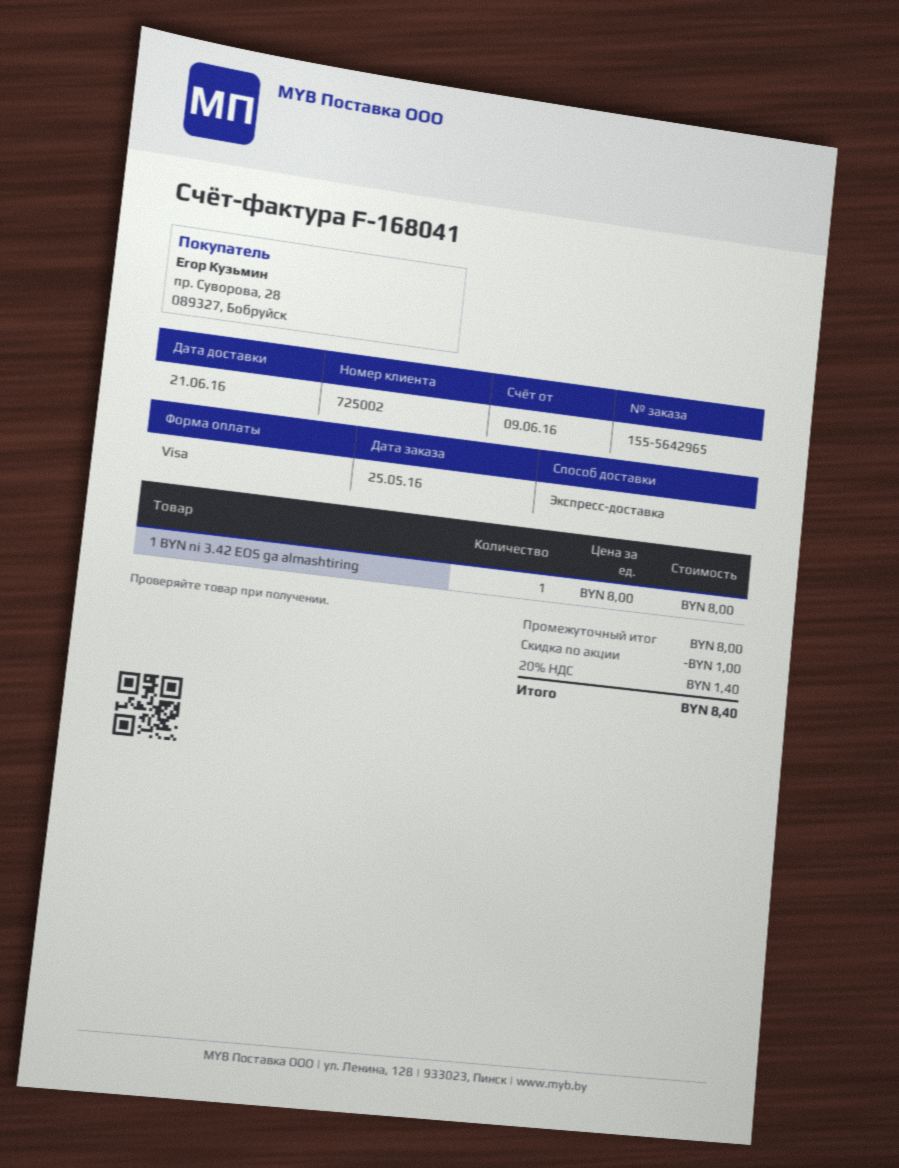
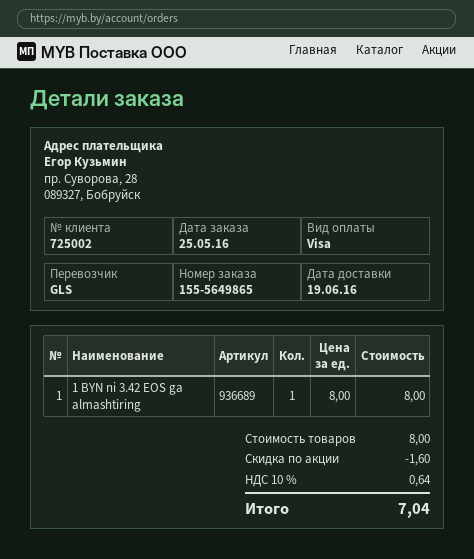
order number: 155-5642965 -> 155-5649865
delivery date: 2016-06-21 -> 2016-06-19
shipping method: express -> GLS
discount: 1.00 -> 1.60
tax: 20% = 1.40 -> 10% = 0.64
total: 8.40 -> 7.04

